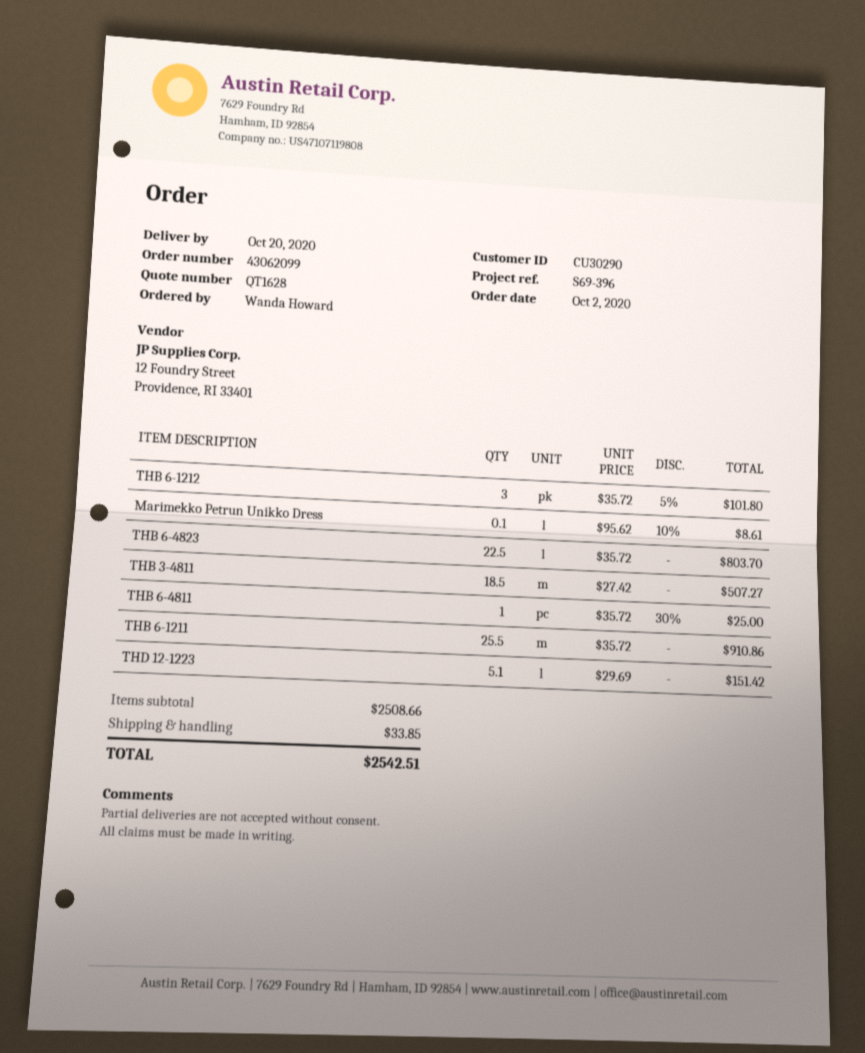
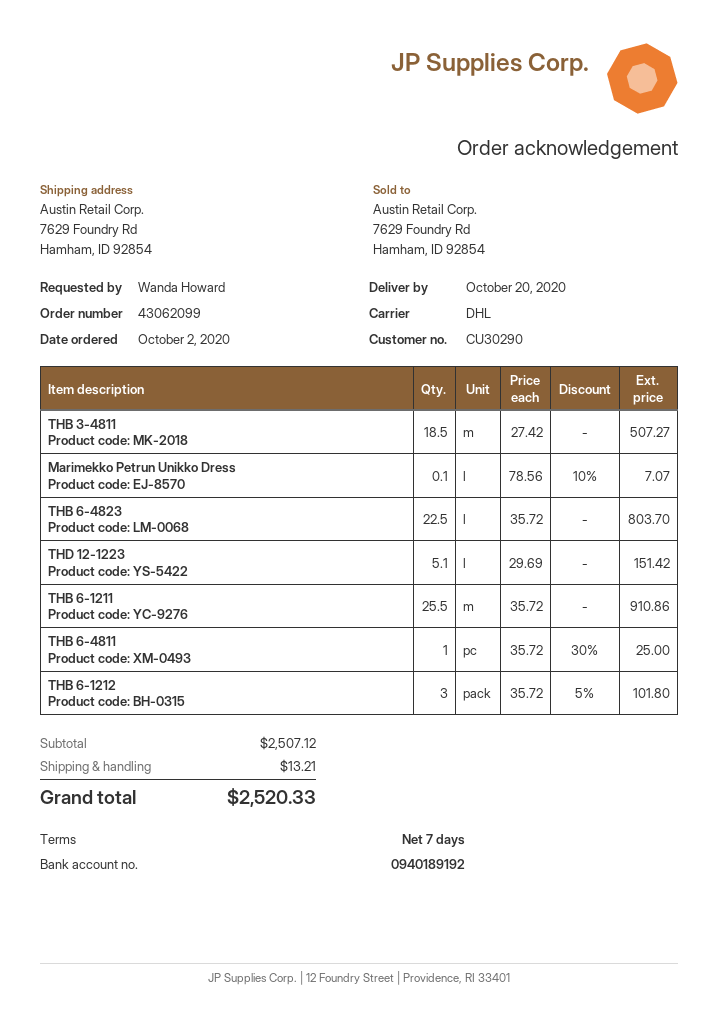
Marimekko Petrun Unikko Dress: 0.1 x 95.62 - 10% = 8.61 -> 0.1 x 78.56 - 10% = 7.07
subtotal: 2508.66 -> 2507.12
shipping: 33.85 -> 13.21
total: 2542.51 -> 2520.33

